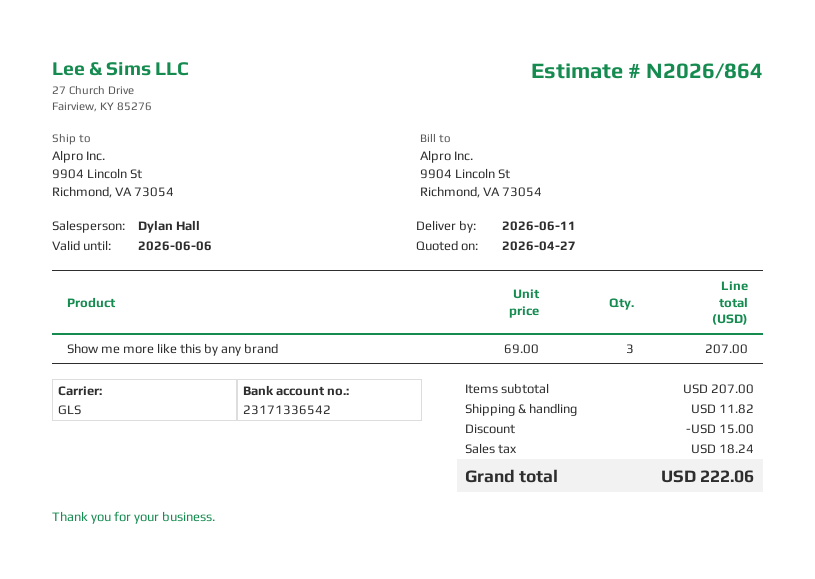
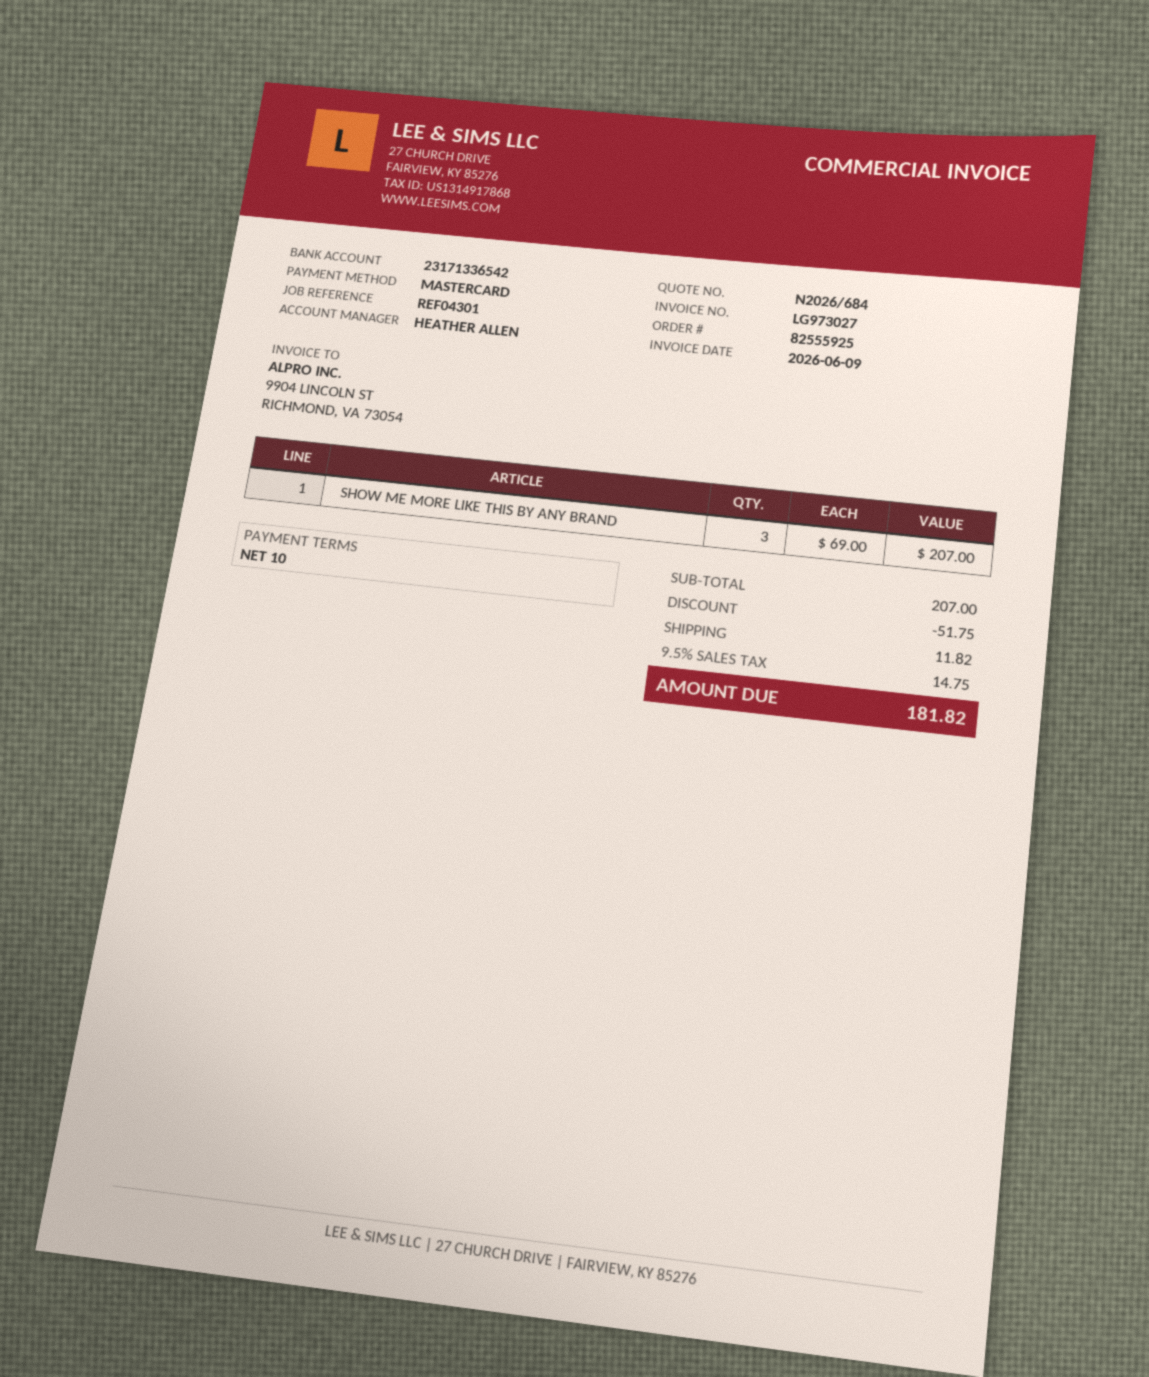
quote number: N2026/864 -> N2026/684
sales rep: Dylan Hall -> HEATHER ALLEN
discount: 15.00 -> 51.75
tax: 18.24 -> 14.75
total: 222.06 -> 181.82

